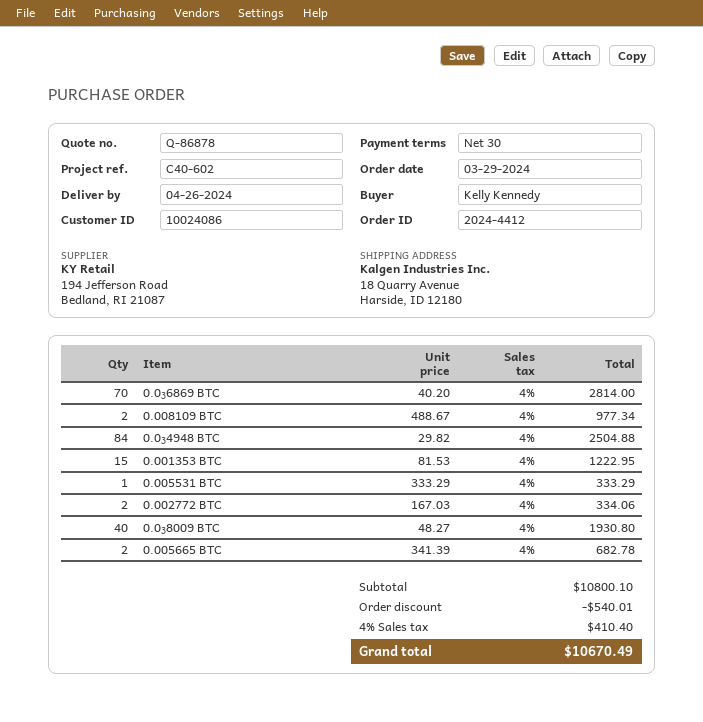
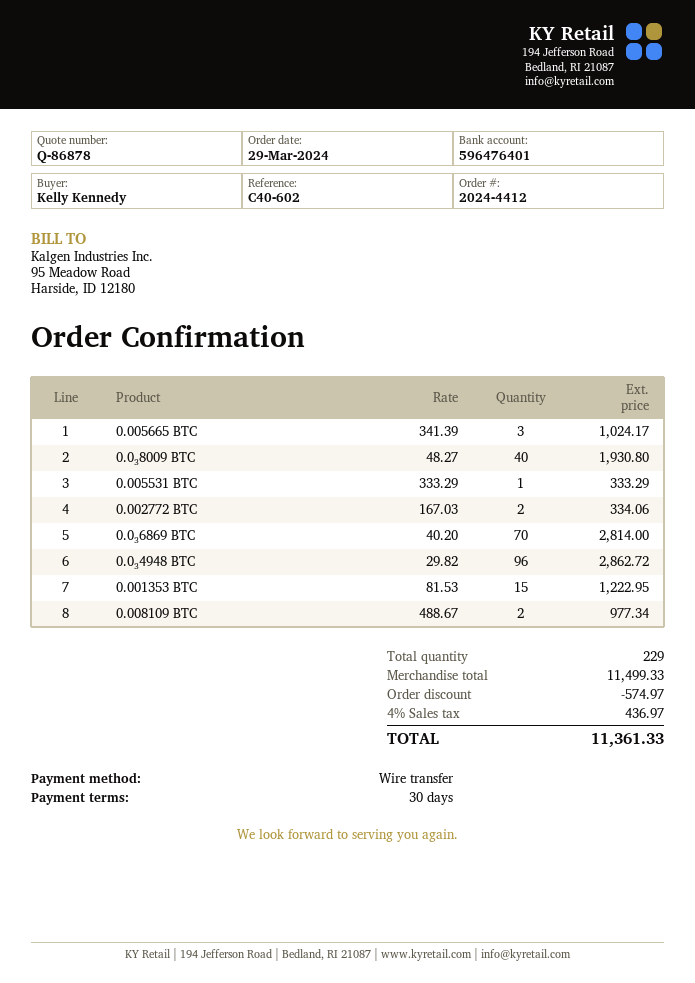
0.0₃4948 BTC: 84 x 29.82 = 2504.88 -> 96 x 29.82 = 2862.72
0.005665 BTC: 2 x 341.39 = 682.78 -> 3 x 341.39 = 1024.17
subtotal: 10800.10 -> 11499.33
discount: 540.01 -> 574.97
tax: 4% = 410.40 -> 4% = 436.97
total: 10670.49 -> 11361.33

